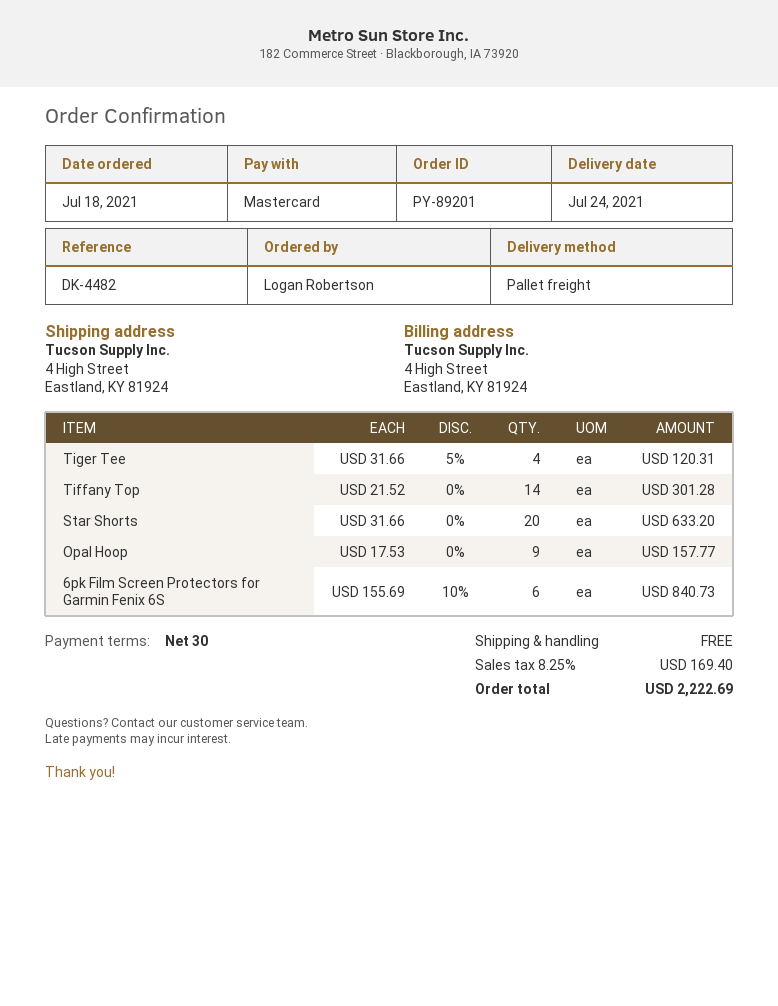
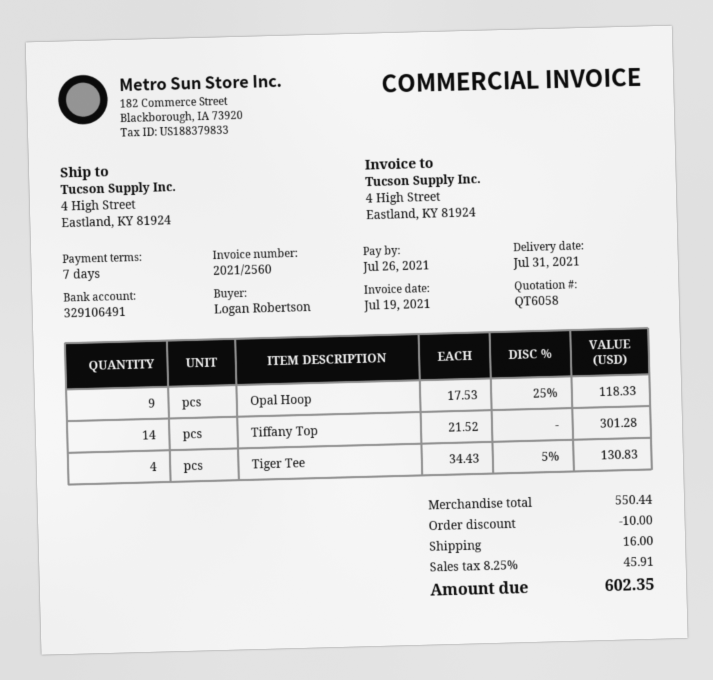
delivery date: 2021-07-24 -> 2021-07-31
payment terms: 30 days -> 7 days
Tiger Tee: 4 x 31.66 - 5% = 120.31 -> 4 x 34.43 - 5% = 130.83
Star Shorts: 20 x 31.66 = 633.20 -> none
Opal Hoop: 9 x 17.53 = 157.77 -> 9 x 17.53 - 25% = 118.33
6pk Film Screen Protectors for Garmin Fenix 6S: 6 x 155.69 - 10% = 840.73 -> none
discount: none -> 10.00
shipping: 0.00 -> 16.00
tax: 8.25% = 169.40 -> 8.25% = 45.91
total: 2222.69 -> 602.35

